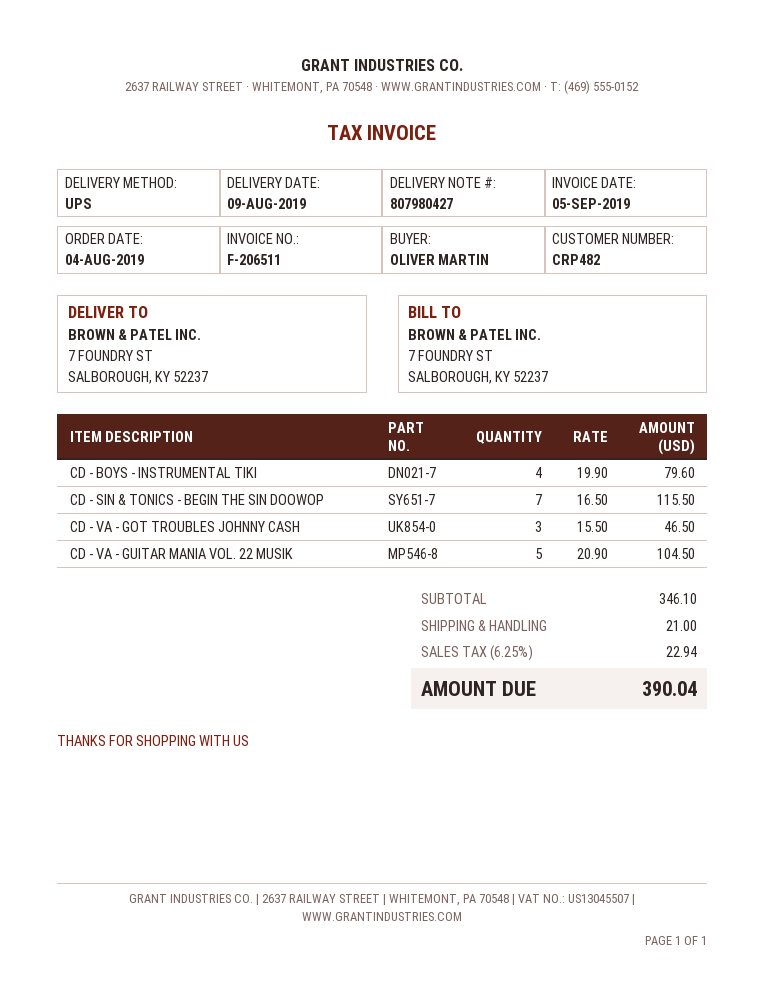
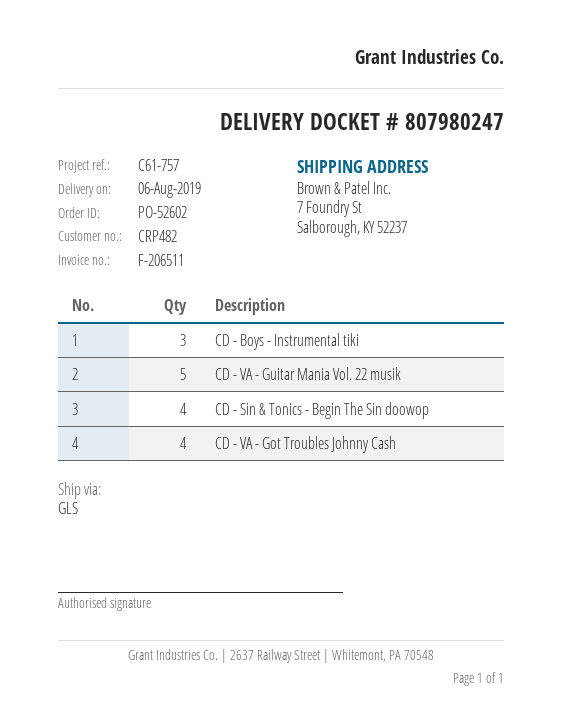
delivery note number: 807980427 -> 807980247
delivery date: 2019-08-09 -> 2019-08-06
shipping method: UPS -> GLS
CD - BOYS - INSTRUMENTAL TIKI: 4 -> 3
CD - SIN & TONICS - BEGIN THE SIN DOOWOP: 7 -> 4
CD - VA - GOT TROUBLES JOHNNY CASH: 3 -> 4

